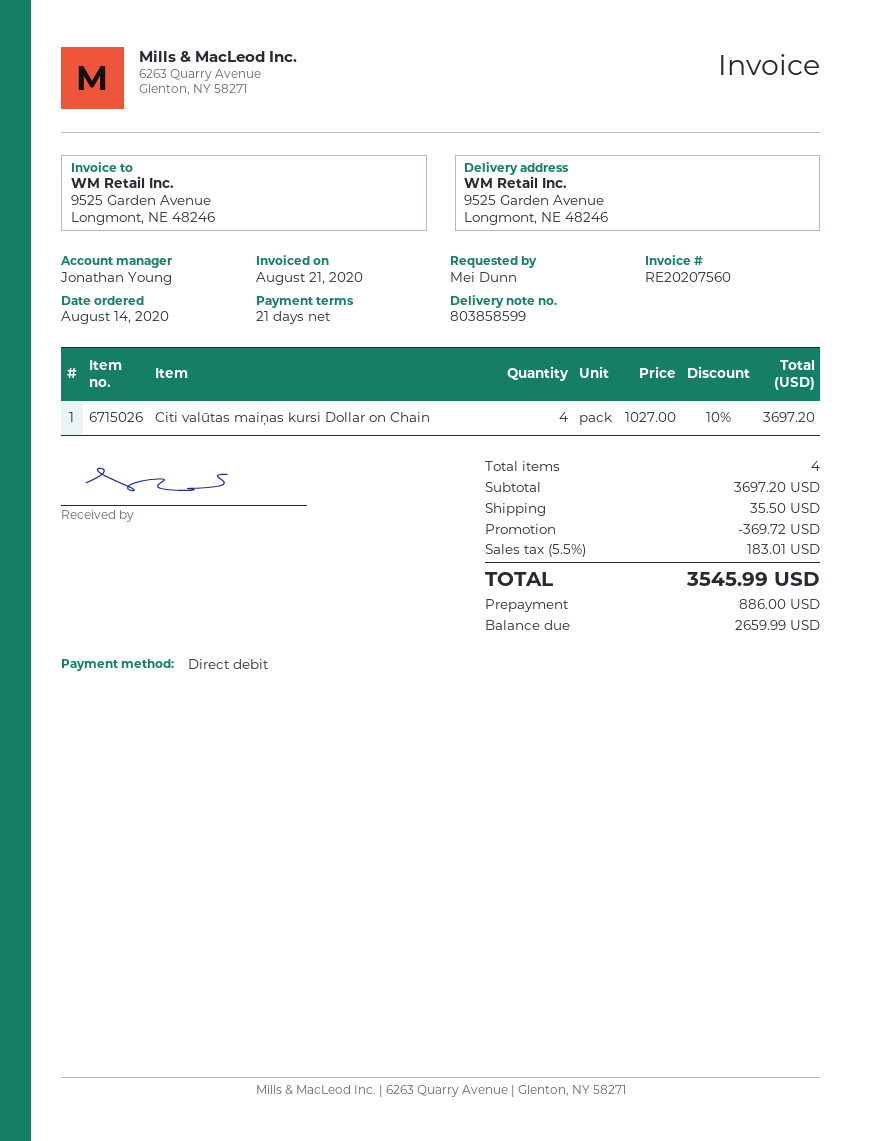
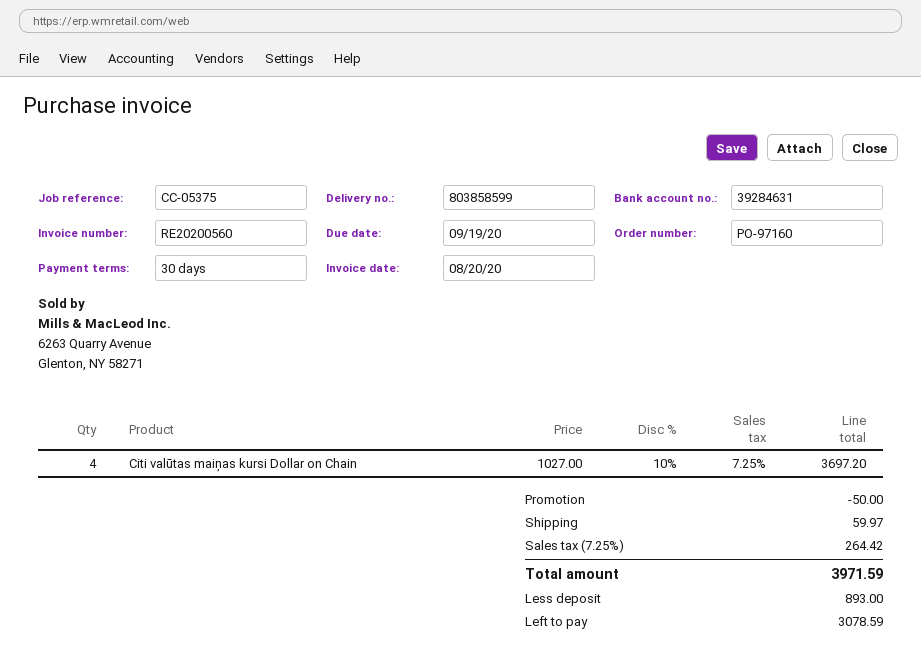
invoice number: RE20207560 -> RE20200560
invoice date: 2020-08-21 -> 2020-08-20
payment terms: 21 days -> 30 days
discount: 369.72 -> 50.00
shipping: 35.50 -> 59.97
tax: 5.5% = 183.01 -> 7.25% = 264.42
total: 3545.99 -> 3971.59
deposit: 886.00 -> 893.00
balance: 2659.99 -> 3078.59

